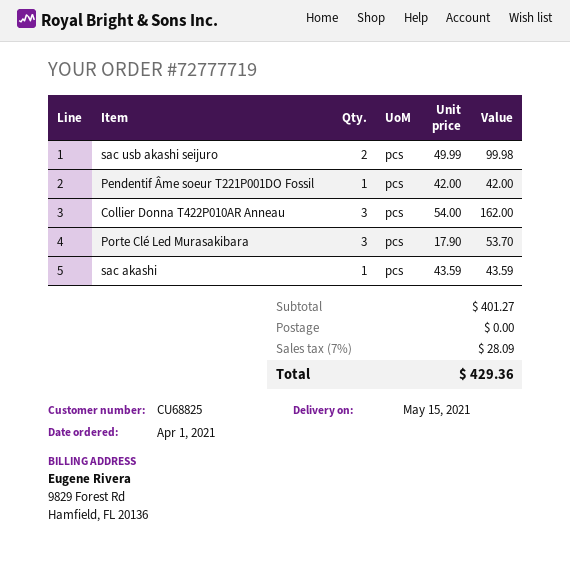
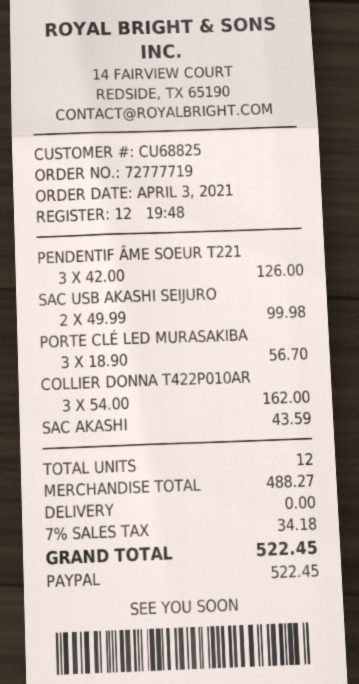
order date: 2021-04-01 -> 2021-04-03
Pendentif Âme soeur T221P001DO Fossil: 1 x 42.00 = 42.00 -> 3 x 42.00 = 126.00
Porte Clé Led Murasakibara: 3 x 17.90 = 53.70 -> 3 x 18.90 = 56.70
subtotal: 401.27 -> 488.27
tax: 7% = 28.09 -> 7% = 34.18
total: 429.36 -> 522.45

